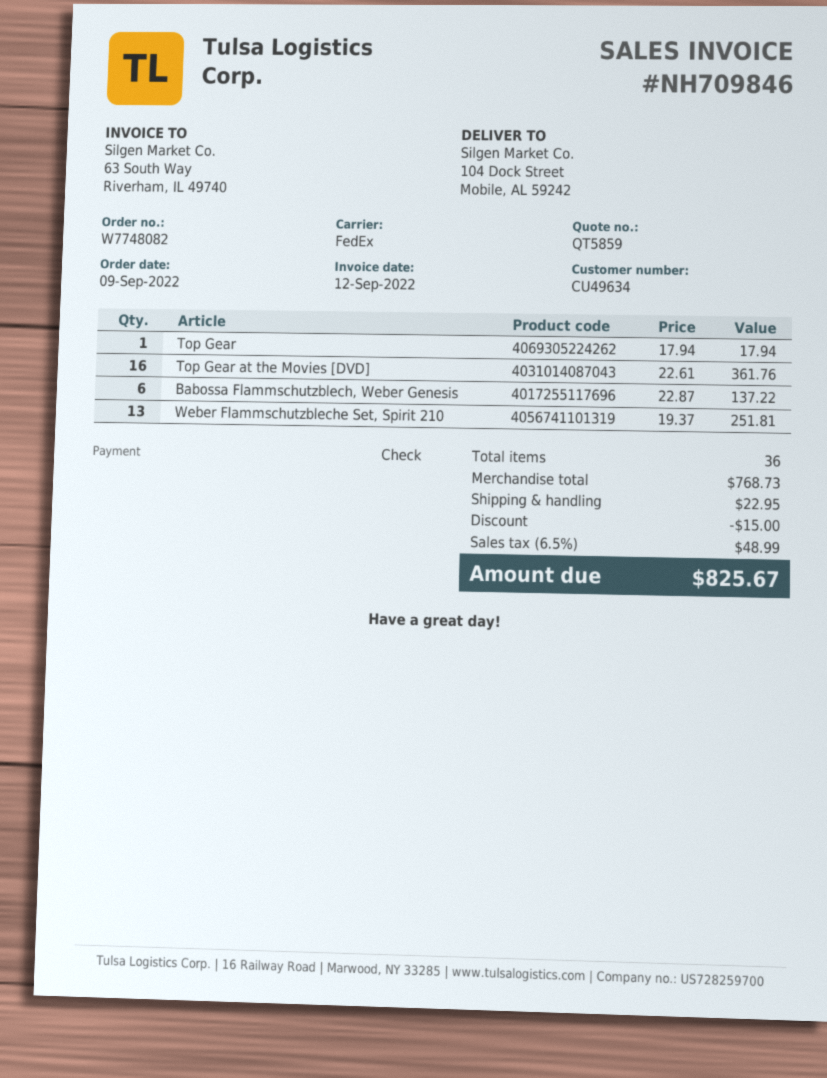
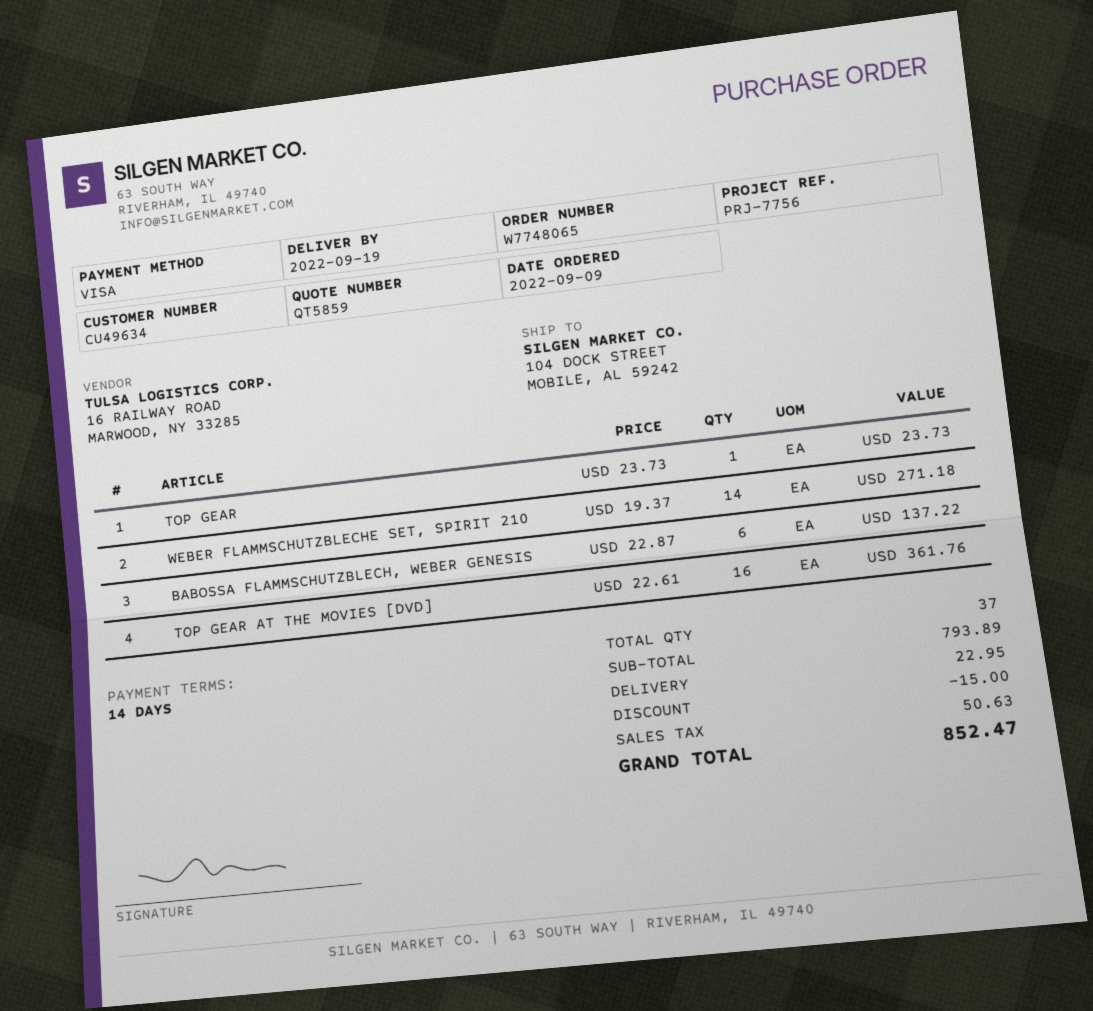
order number: W7748082 -> W7748065
payment method: cheque -> Visa
Top Gear: 1 x 17.94 = 17.94 -> 1 x 23.73 = 23.73
Weber Flammschutzbleche Set, Spirit 210: 13 x 19.37 = 251.81 -> 14 x 19.37 = 271.18
total quantity: 36 -> 37
subtotal: 768.73 -> 793.89
tax: 48.99 -> 50.63
total: 825.67 -> 852.47

